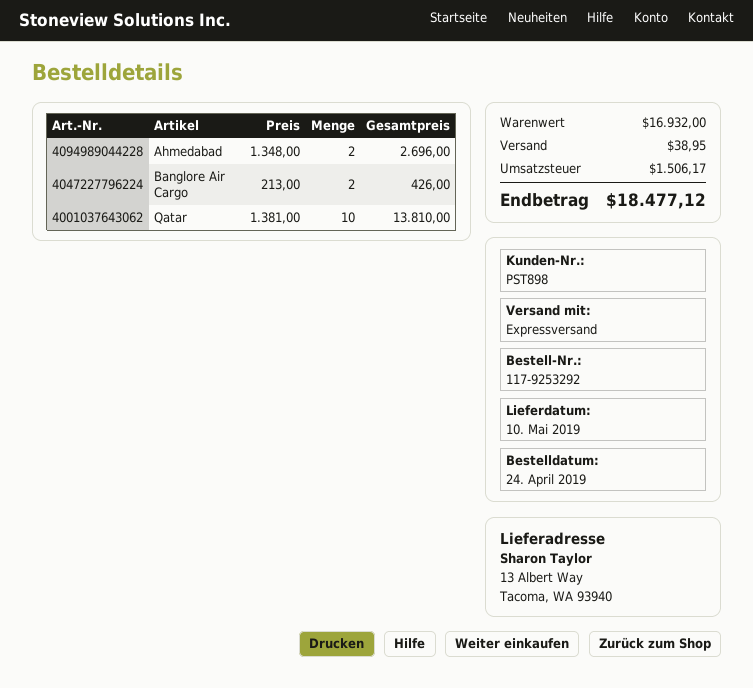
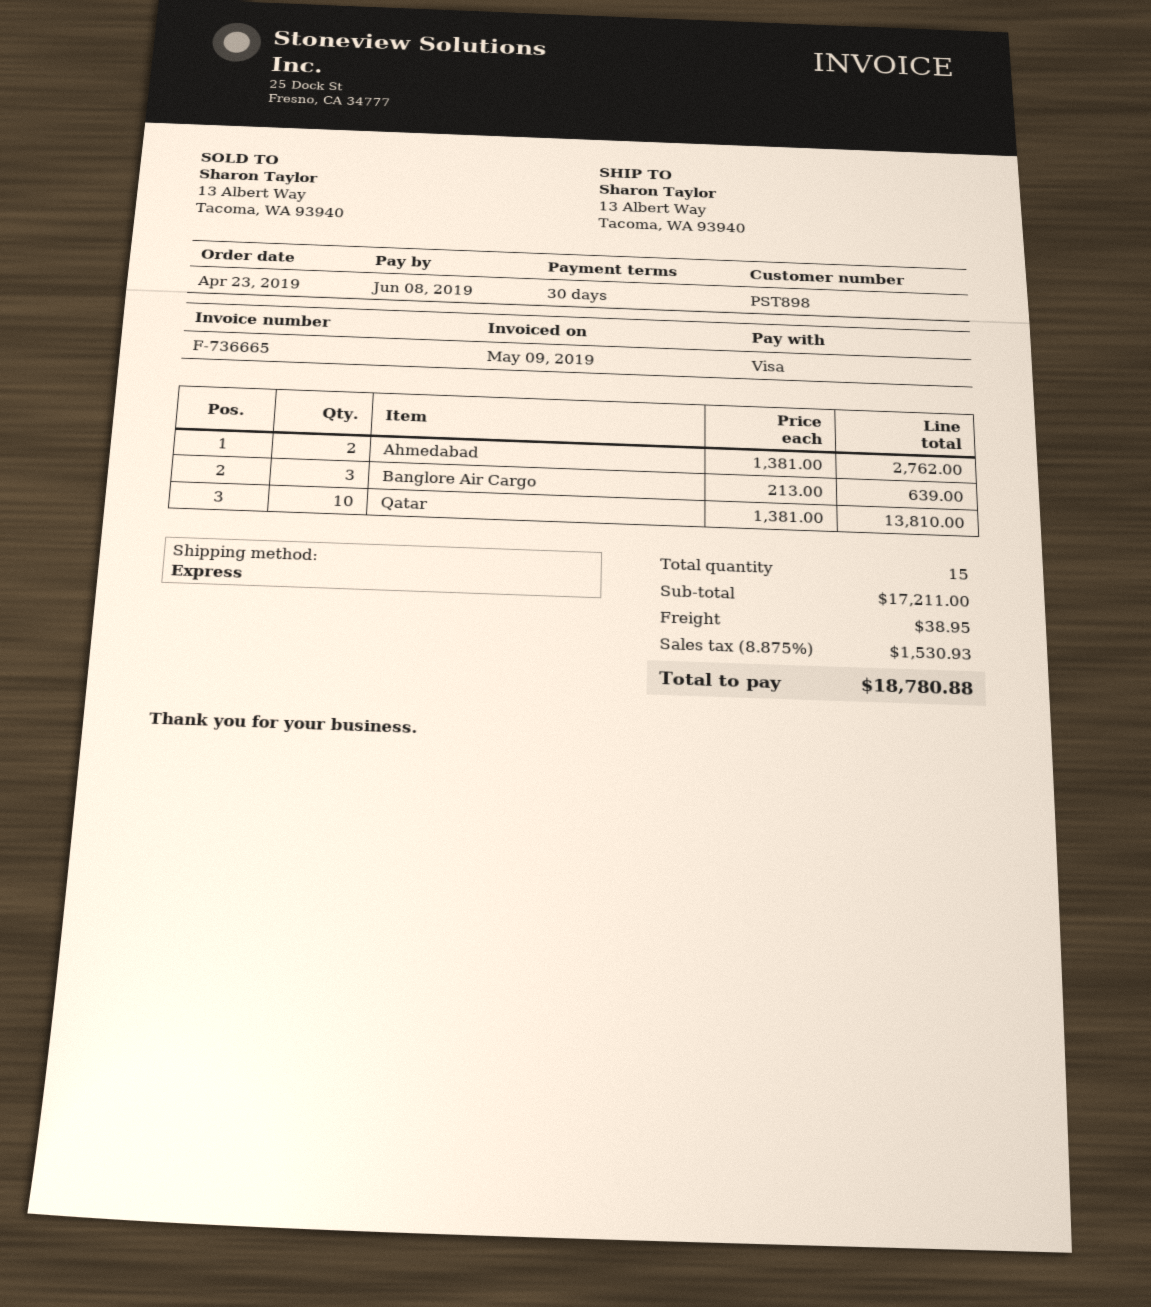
order date: 2019-04-24 -> 2019-04-23
Ahmedabad: 2 x 1348.00 = 2696.00 -> 2 x 1381.00 = 2762.00
Banglore Air Cargo: 2 x 213.00 = 426.00 -> 3 x 213.00 = 639.00
subtotal: 16932.00 -> 17211.00
tax: 1506.17 -> 1530.93
total: 18477.12 -> 18780.88

